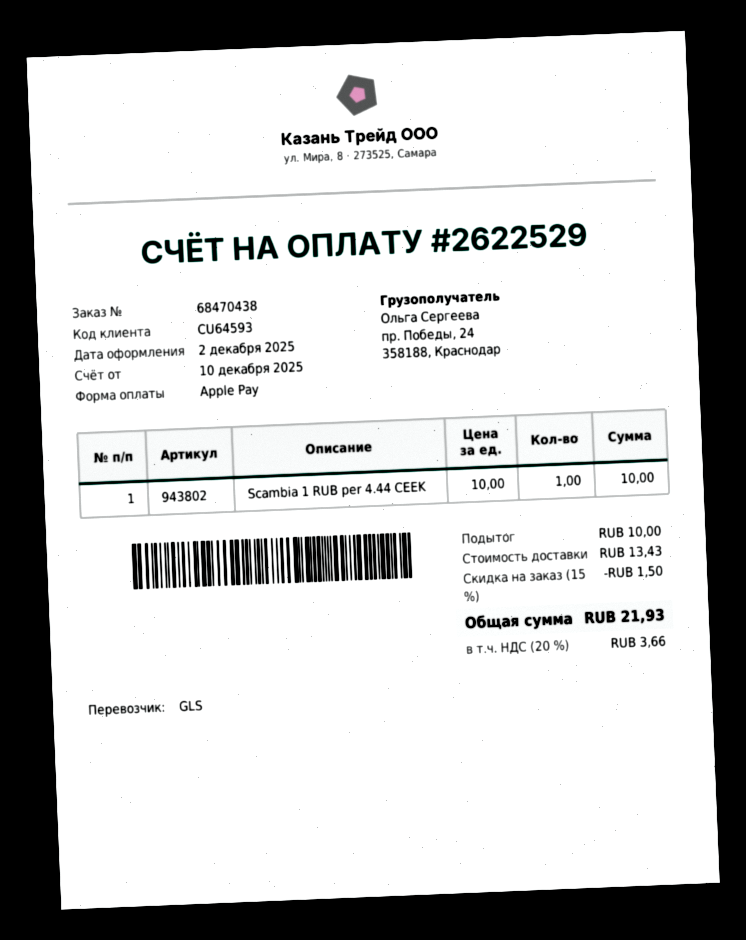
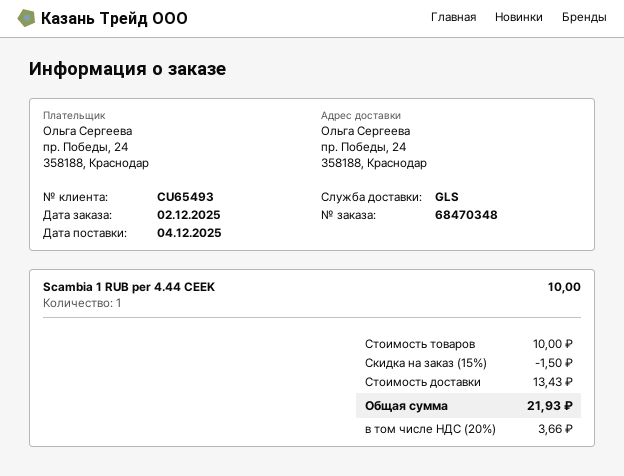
order number: 68470438 -> 68470348
customer number: CU64593 -> CU65493

